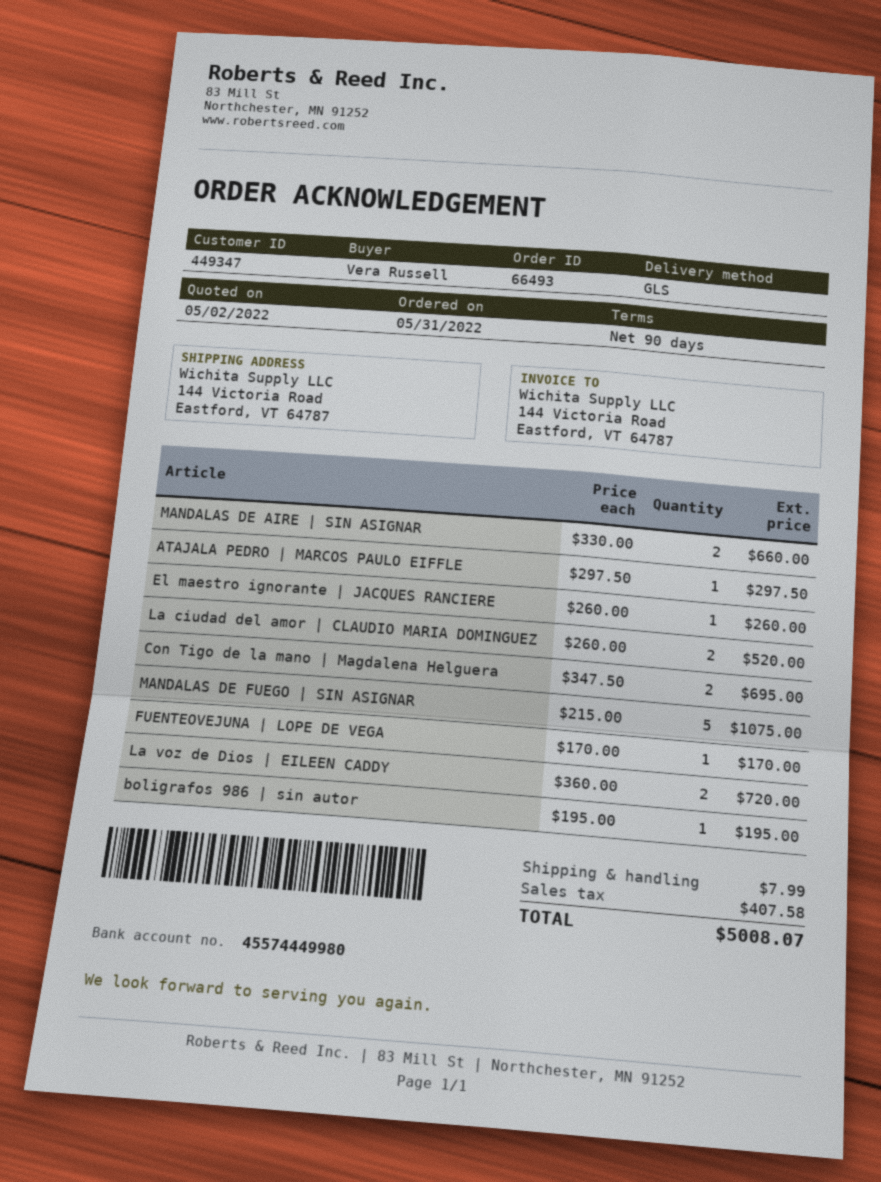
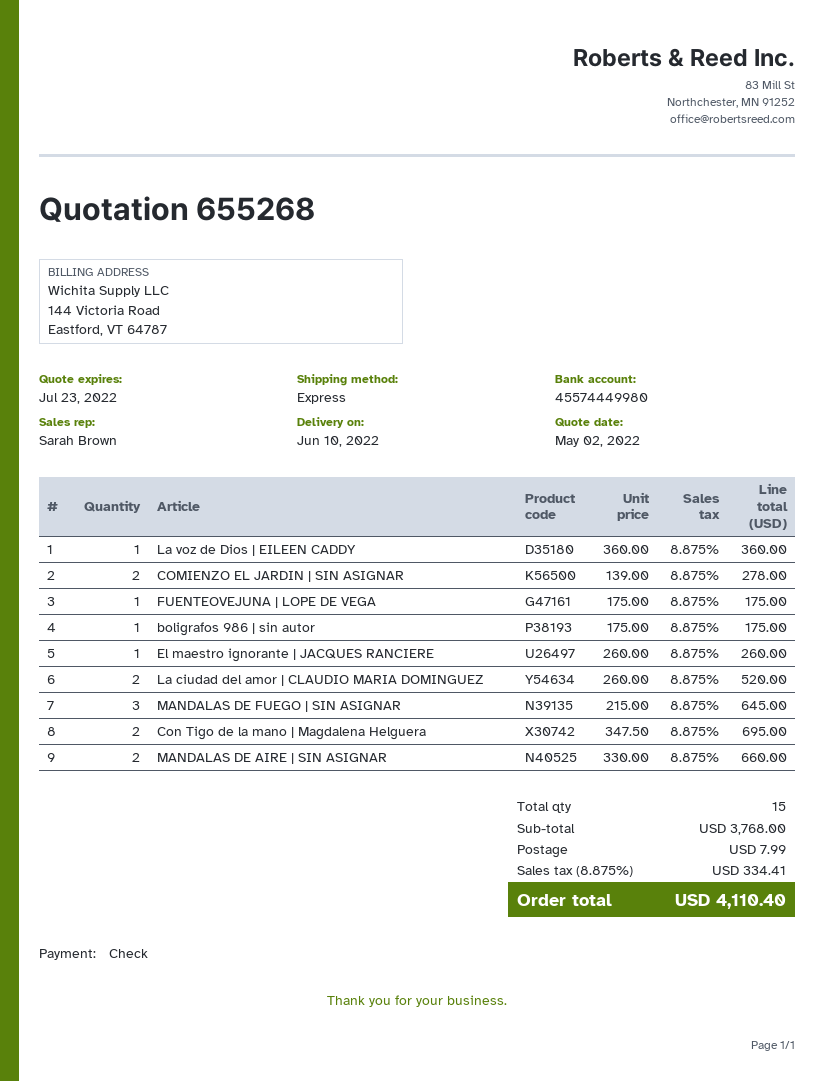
shipping method: GLS -> express
ATAJALA PEDRO | MARCOS PAULO EIFFLE: 1 x 297.50 = 297.50 -> none
MANDALAS DE FUEGO | SIN ASIGNAR: 5 x 215.00 = 1075.00 -> 3 x 215.00 = 645.00
FUENTEOVEJUNA | LOPE DE VEGA: 1 x 170.00 = 170.00 -> 1 x 175.00 = 175.00
La voz de Dios | EILEEN CADDY: 2 x 360.00 = 720.00 -> 1 x 360.00 = 360.00
boligrafos 986 | sin autor: 1 x 195.00 = 195.00 -> 1 x 175.00 = 175.00
COMIENZO EL JARDIN | SIN ASIGNAR: none -> 2 x 139.00 = 278.00
tax: 407.58 -> 334.41
total: 5008.07 -> 4110.40

